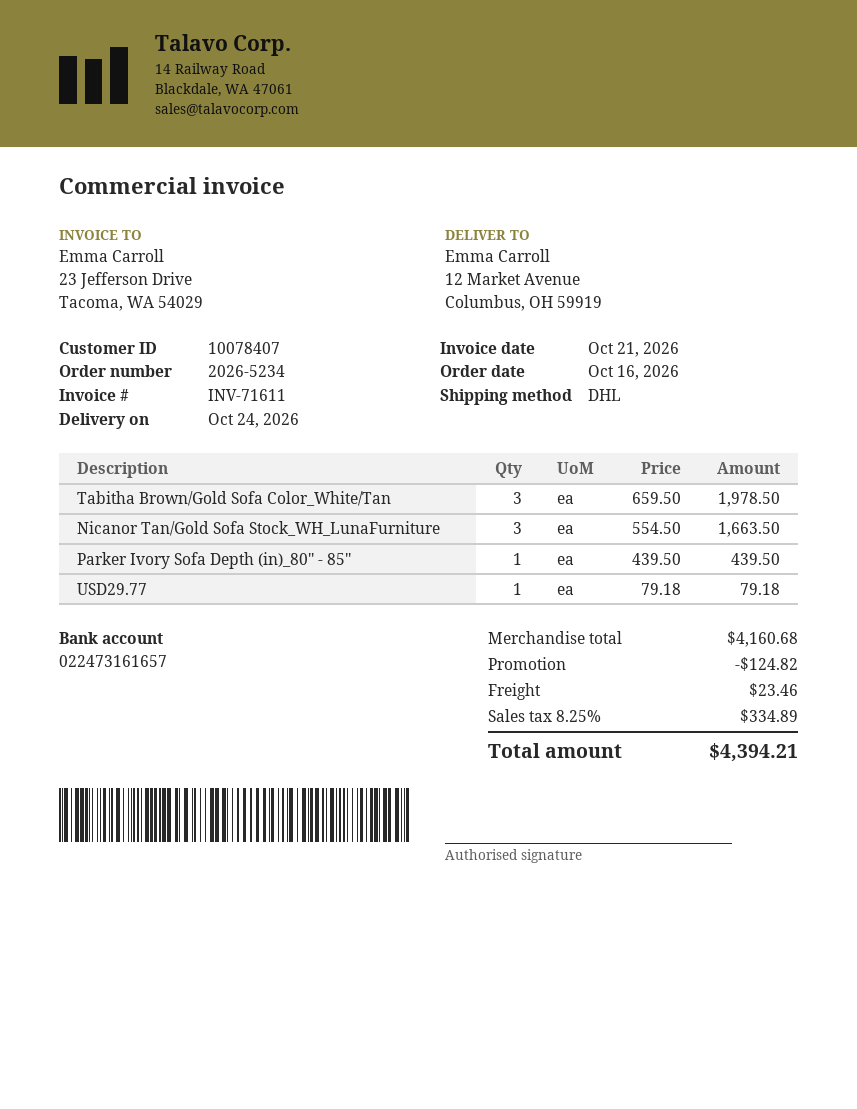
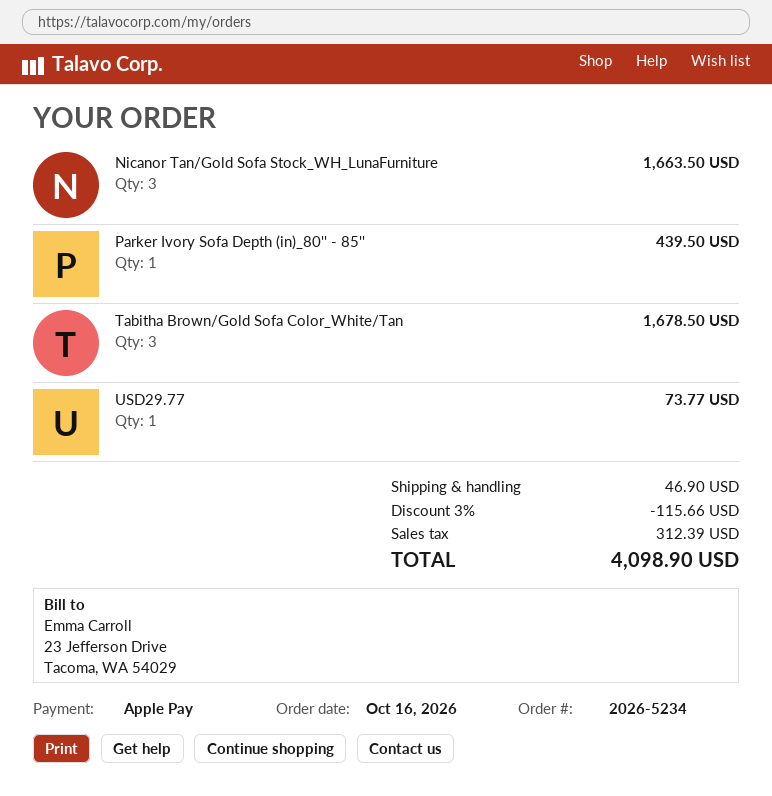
Tabitha Brown/Gold Sofa Color_White/Tan: 3 for 1978.50 -> 3 for 1678.50
USD29.77: 1 for 79.18 -> 1 for 73.77
discount: 124.82 -> 115.66
shipping: 23.46 -> 46.90
tax: 334.89 -> 312.39
total: 4394.21 -> 4098.90

